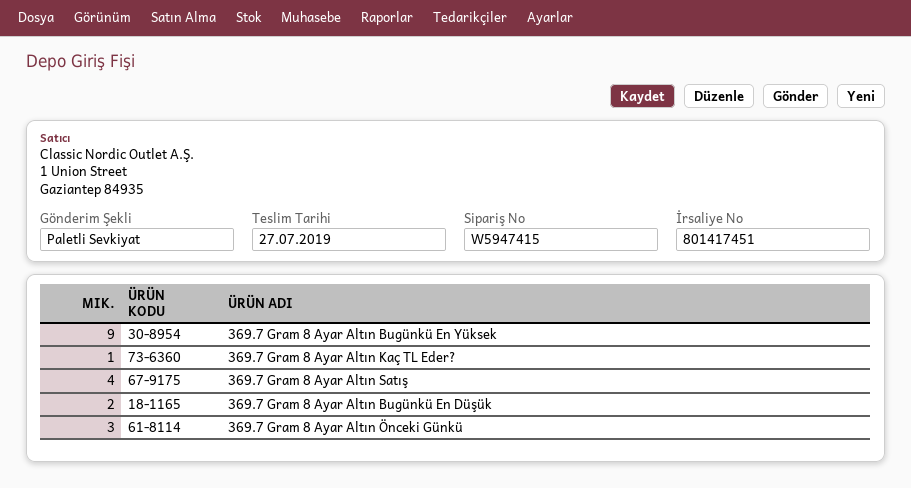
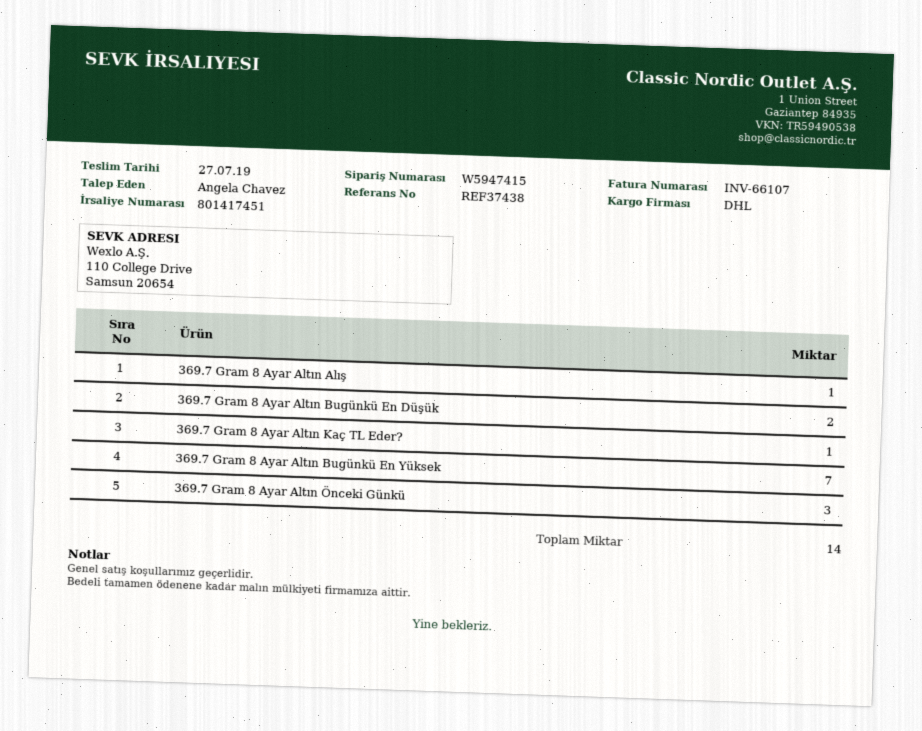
shipping method: pallet freight -> DHL
369.7 Gram 8 Ayar Altın Bugünkü En Yüksek: 9 -> 7
369.7 Gram 8 Ayar Altın Satış: 4 -> none
369.7 Gram 8 Ayar Altın Alış: none -> 1

